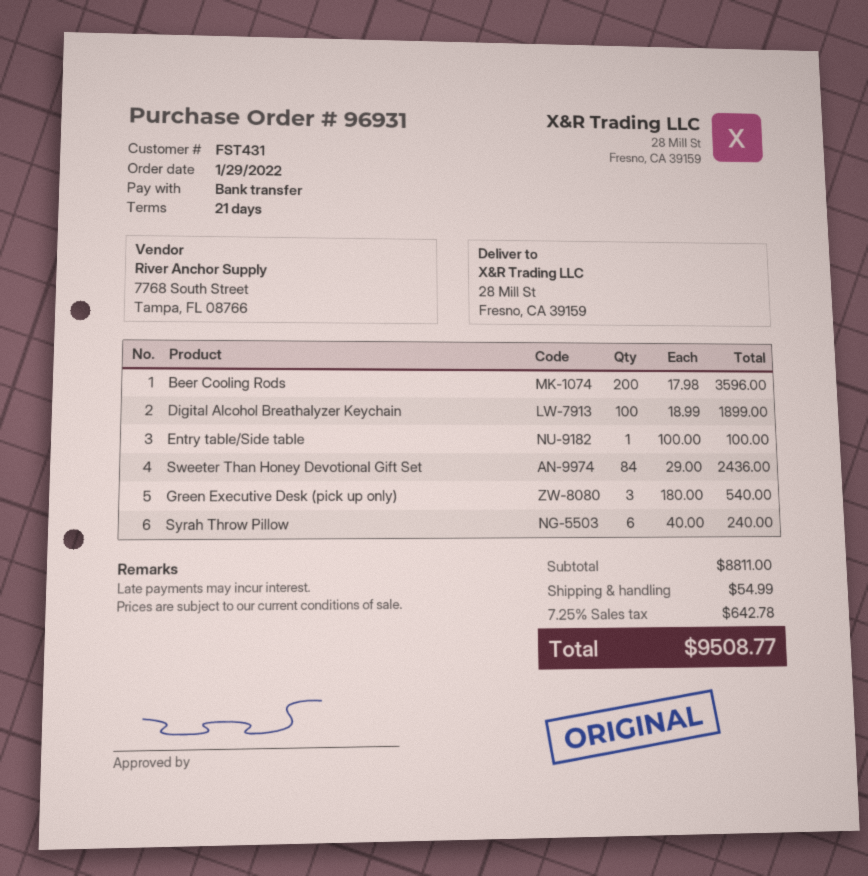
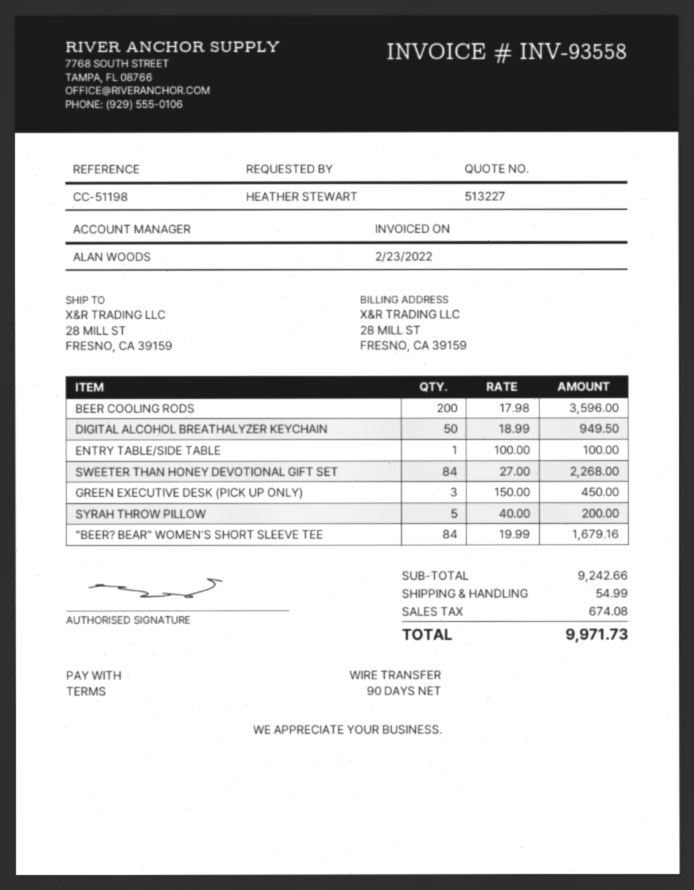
payment terms: 21 days -> 90 days
Digital Alcohol Breathalyzer Keychain: 100 x 18.99 = 1899.00 -> 50 x 18.99 = 949.50
Sweeter Than Honey Devotional Gift Set: 84 x 29.00 = 2436.00 -> 84 x 27.00 = 2268.00
Green Executive Desk (pick up only): 3 x 180.00 = 540.00 -> 3 x 150.00 = 450.00
Syrah Throw Pillow: 6 x 40.00 = 240.00 -> 5 x 40.00 = 200.00
"BEER? BEAR" WOMEN'S SHORT SLEEVE TEE: none -> 84 x 19.99 = 1679.16
subtotal: 8811.00 -> 9242.66
tax: 642.78 -> 674.08
total: 9508.77 -> 9971.73

